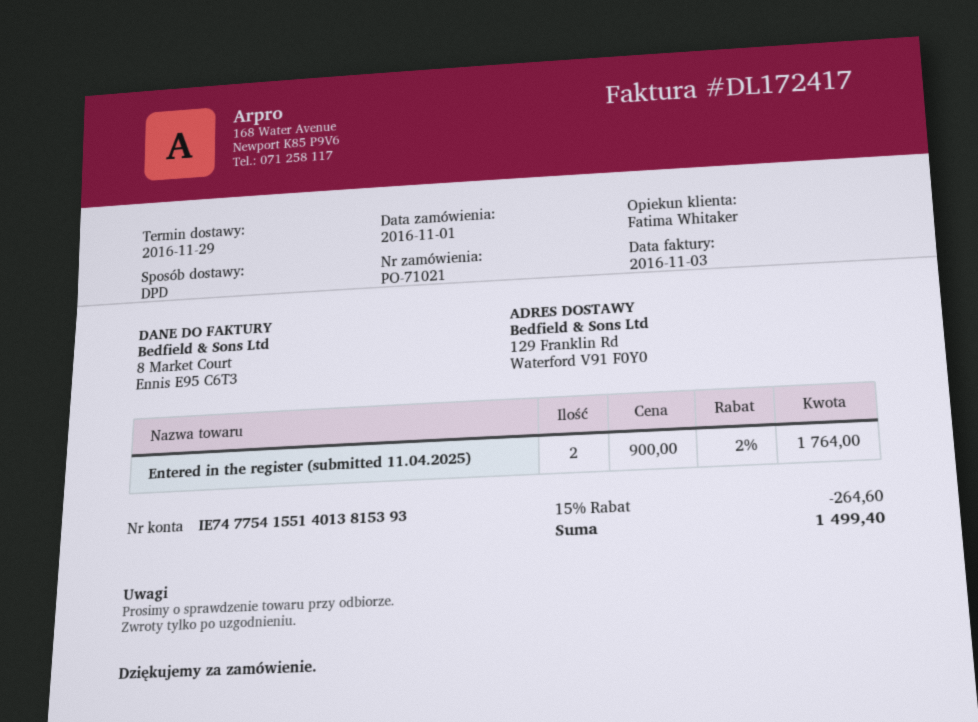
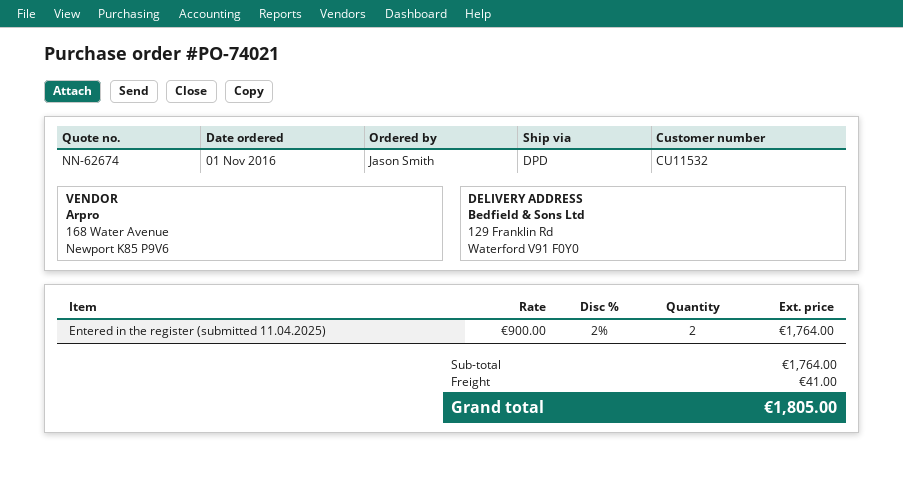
order number: PO-71021 -> PO-74021
discount: 15% = 264.60 -> none
shipping: none -> 41.00
total: 1499.40 -> 1805.00

